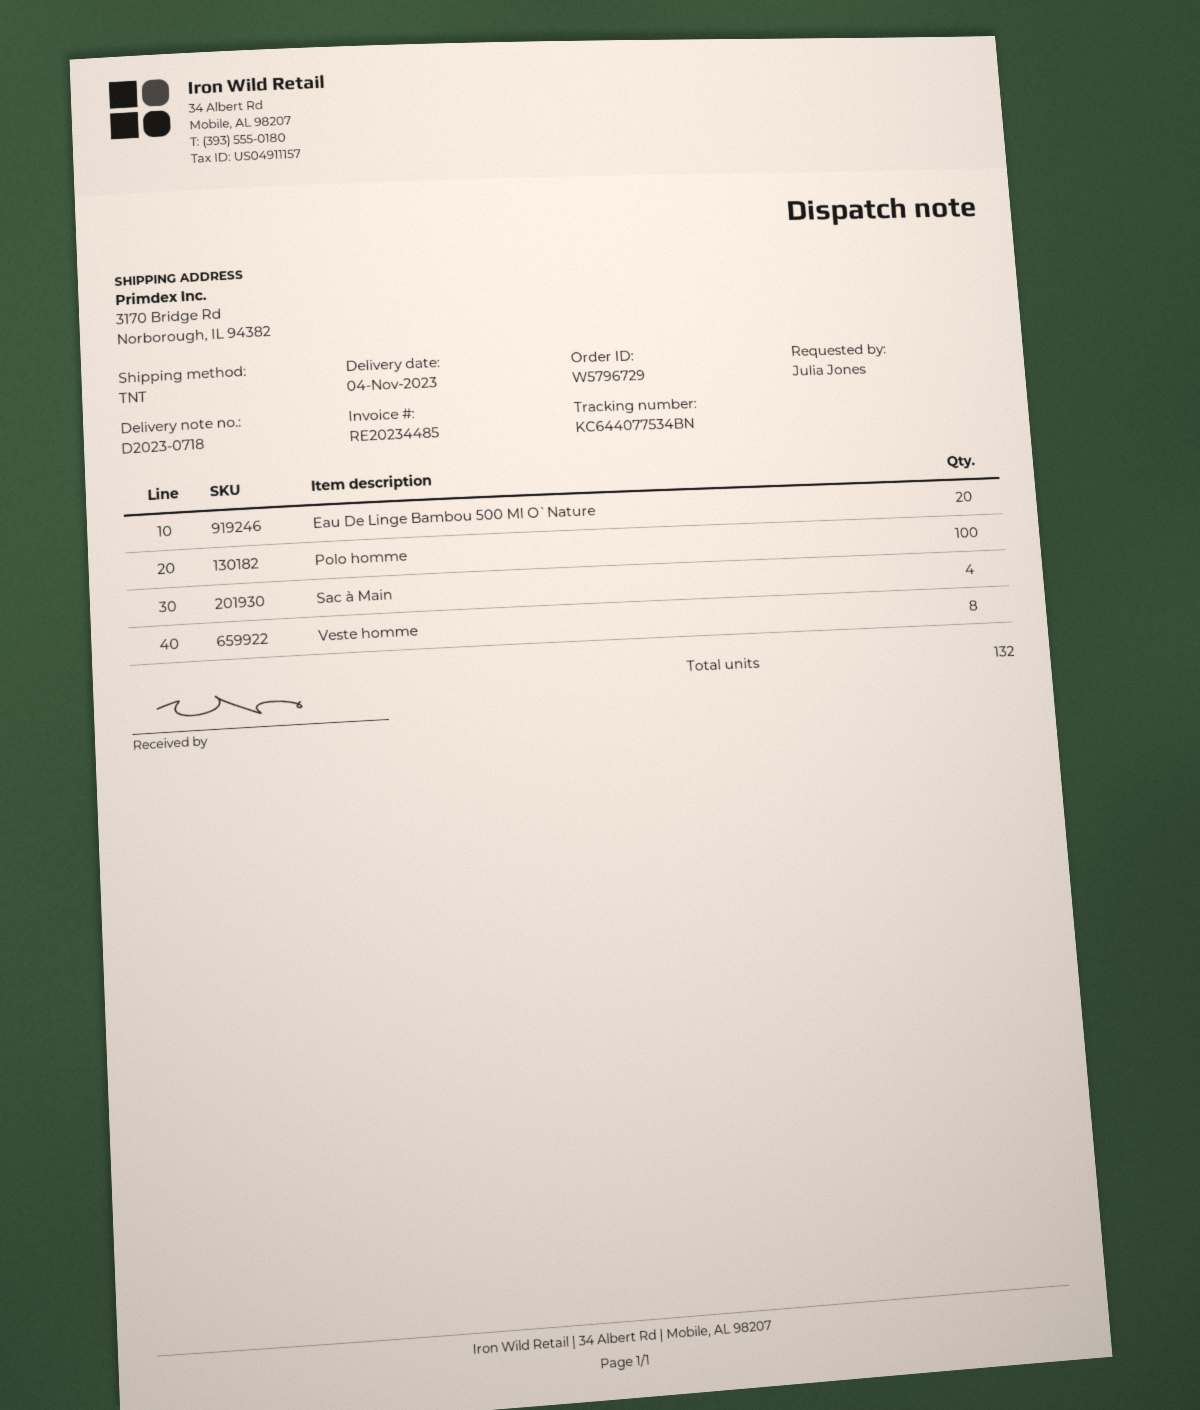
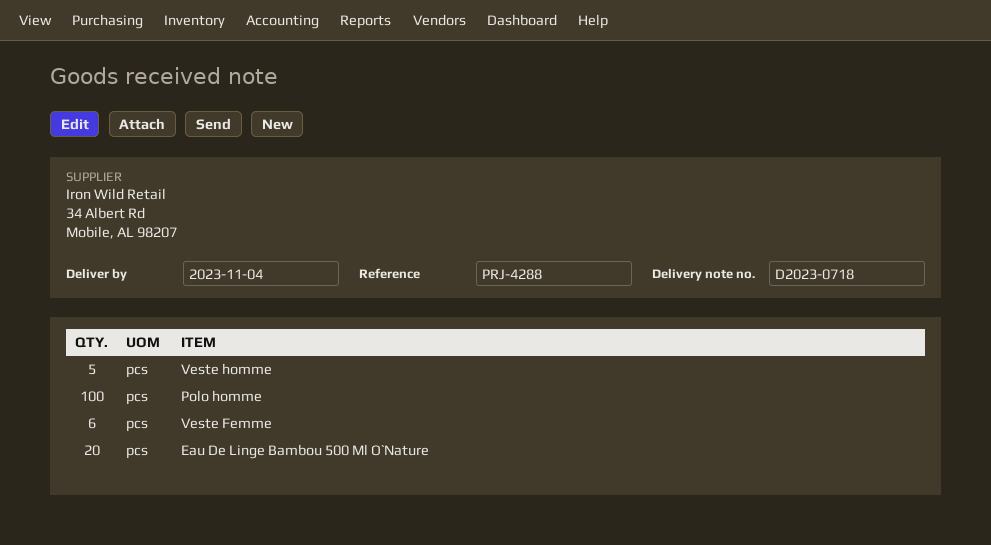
Sac à Main: 4 -> none
Veste homme: 8 -> 5
Veste Femme: none -> 6

